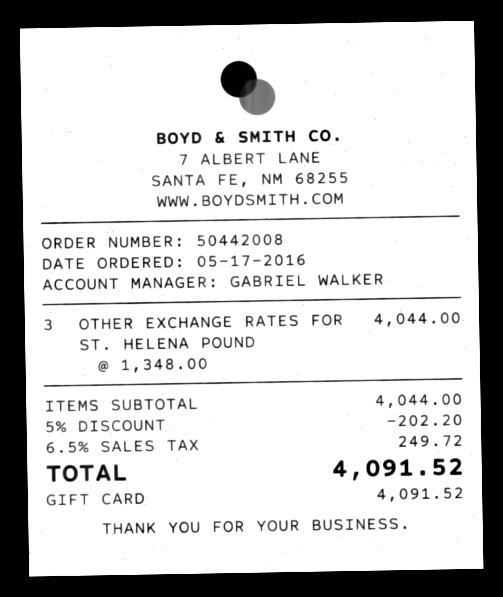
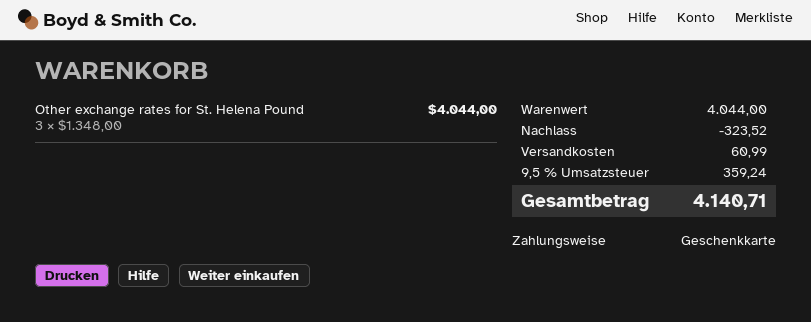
discount: 202.20 -> 323.52
shipping: none -> 60.99
tax: 6.5% = 249.72 -> 9.5% = 359.24
total: 4091.52 -> 4140.71

